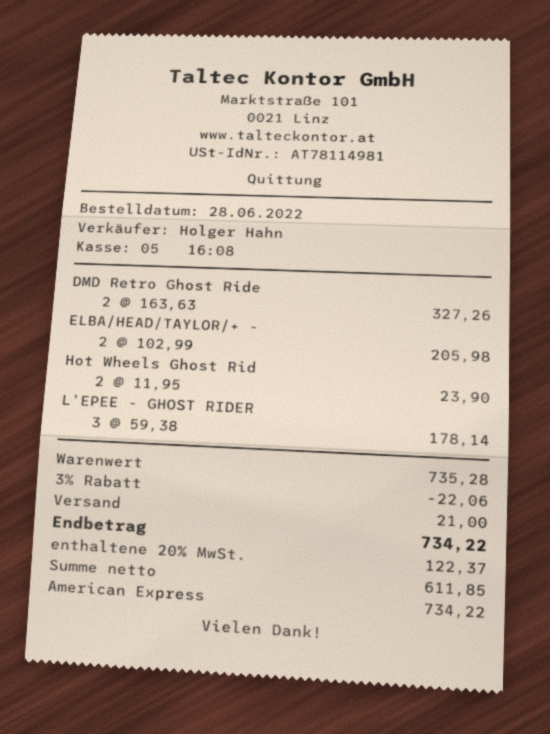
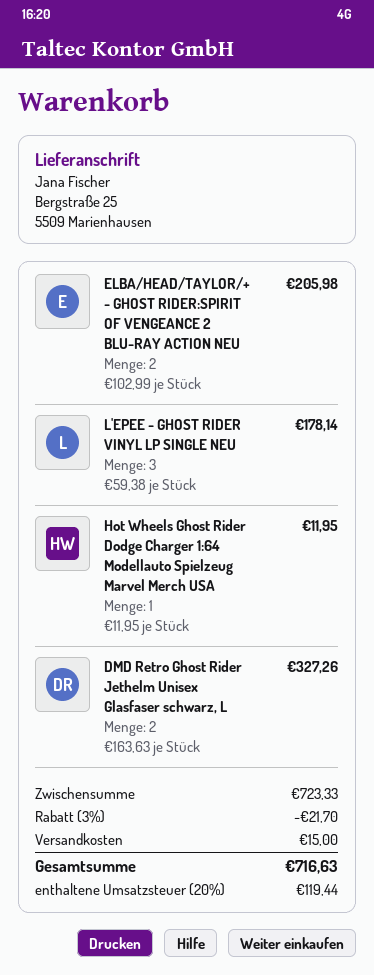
Hot Wheels Ghost Rid: 2 x 11.95 = 23.90 -> 1 x 11.95 = 11.95
subtotal: 735.28 -> 723.33
discount: 3% = 22.06 -> 3% = 21.70
shipping: 21.00 -> 15.00
tax: 20% = 122.37 -> 20% = 119.44
total: 734.22 -> 716.63

